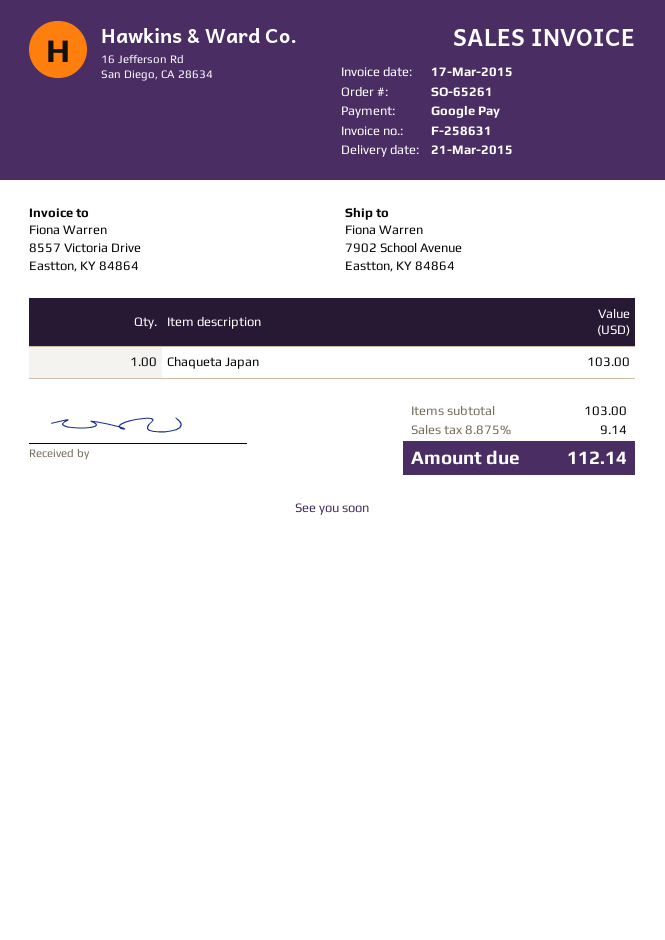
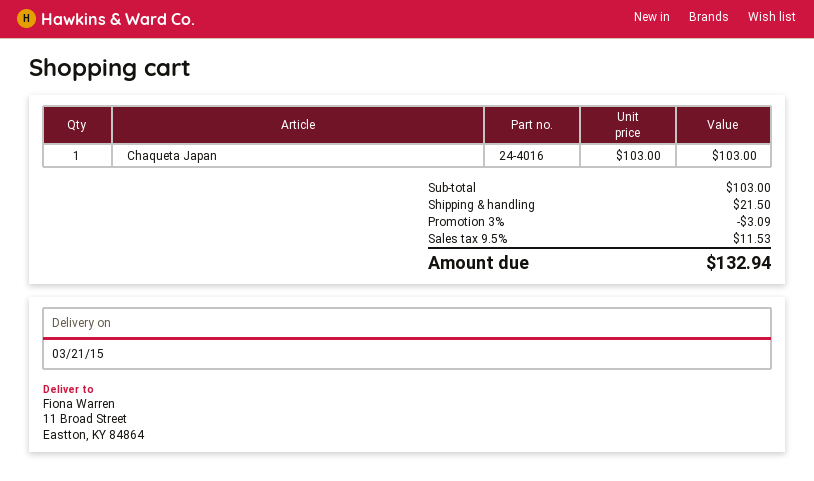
ship to: 7902 School Avenue, Eastton, KY 84864 -> 11 Broad Street, Eastton, KY 84864
discount: none -> 3% = 3.09
shipping: none -> 21.50
tax: 8.875% = 9.14 -> 9.5% = 11.53
total: 112.14 -> 132.94

